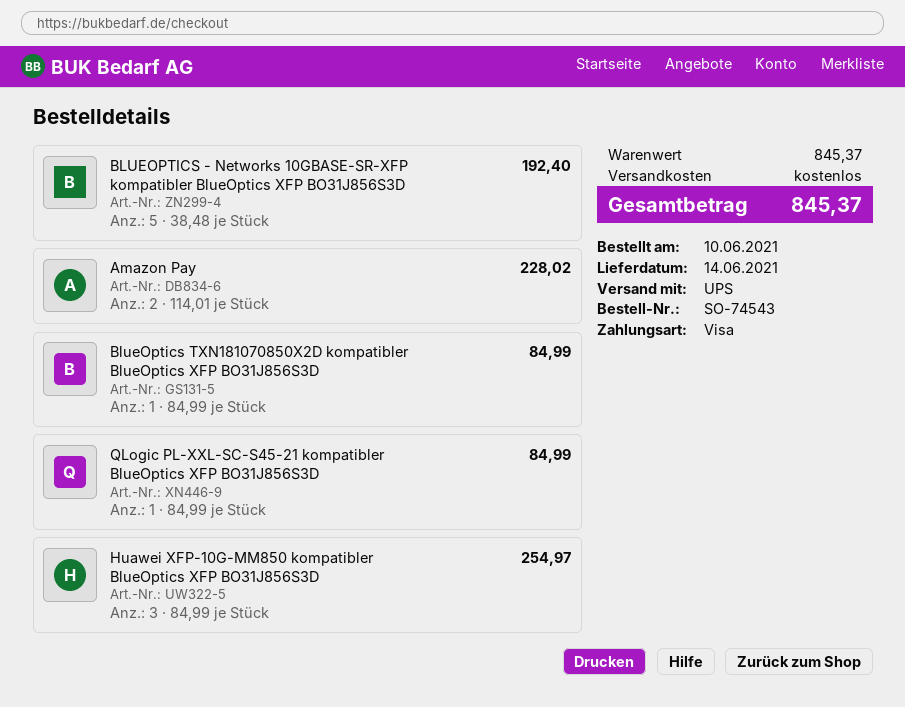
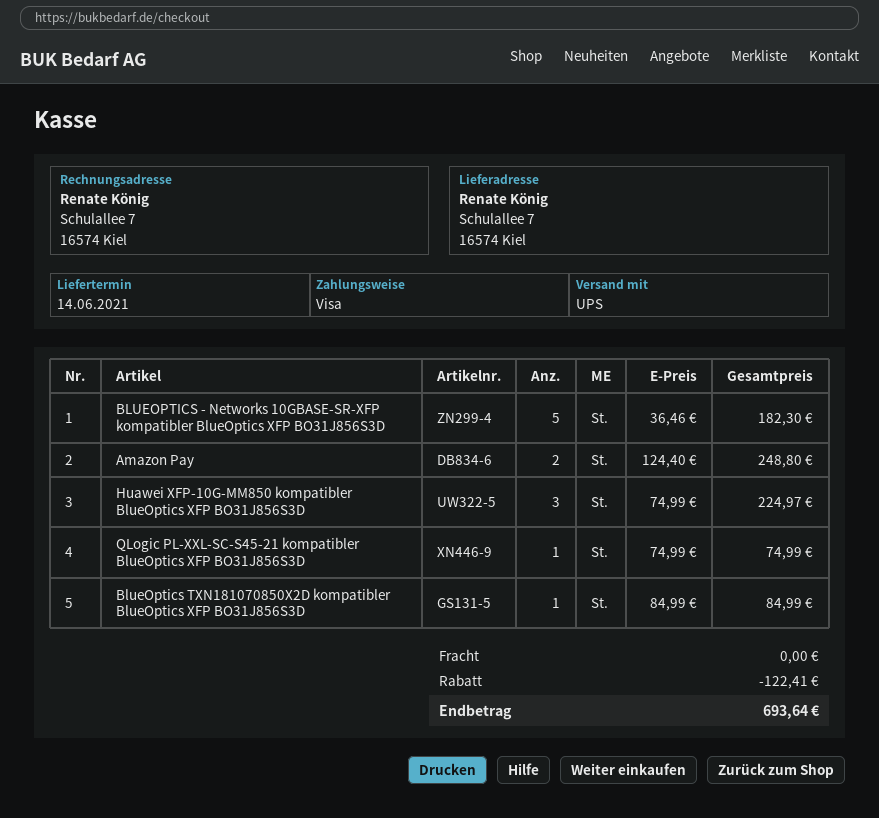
BLUEOPTICS - Networks 10GBASE-SR-XFP kompatibler BlueOptics XFP BO31J856S3D: 5 x 38.48 = 192.40 -> 5 x 36.46 = 182.30
Amazon Pay: 2 x 114.01 = 228.02 -> 2 x 124.40 = 248.80
QLogic PL-XXL-SC-S45-21 kompatibler BlueOptics XFP BO31J856S3D: 1 x 84.99 = 84.99 -> 1 x 74.99 = 74.99
Huawei XFP-10G-MM850 kompatibler BlueOptics XFP BO31J856S3D: 3 x 84.99 = 254.97 -> 3 x 74.99 = 224.97
discount: none -> 122.41
total: 845.37 -> 693.64

